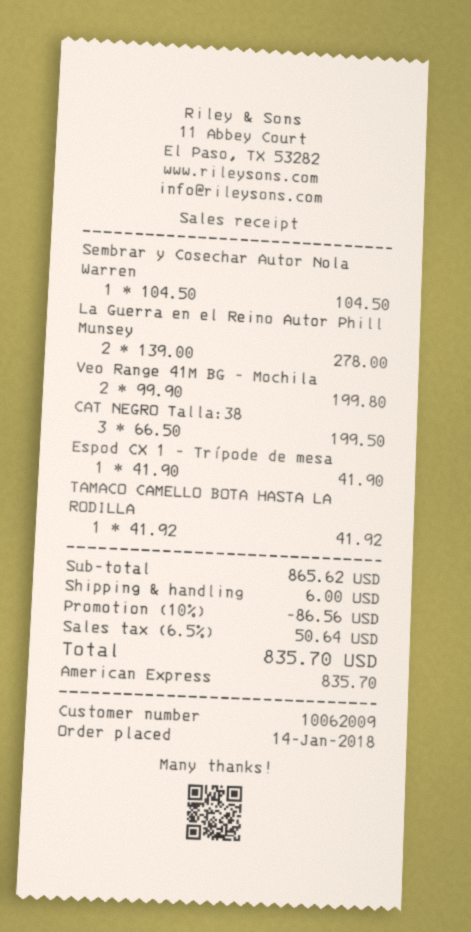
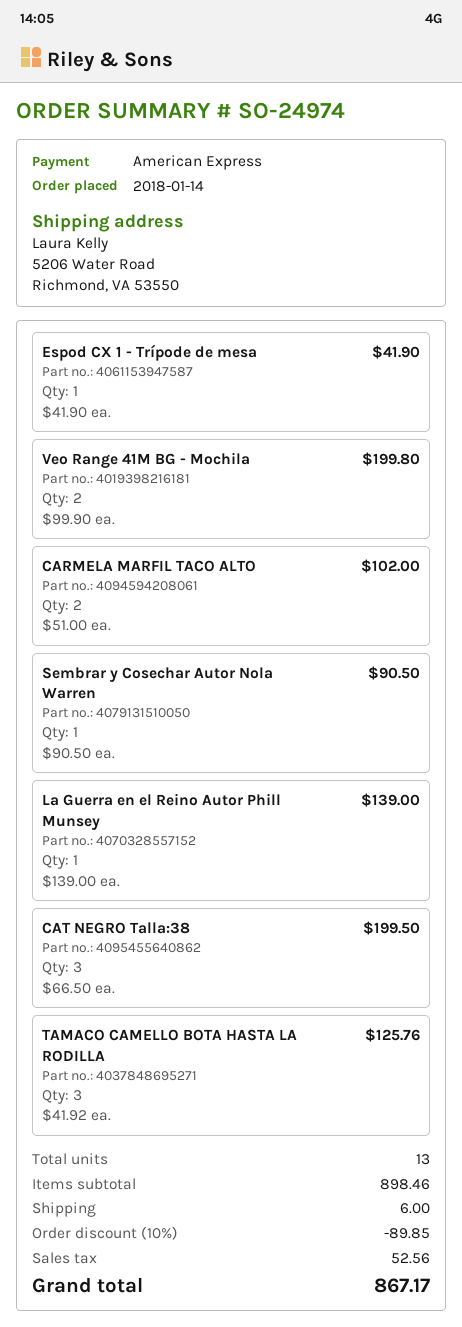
Sembrar y Cosechar Autor Nola Warren: 1 x 104.50 = 104.50 -> 1 x 90.50 = 90.50
La Guerra en el Reino Autor Phill Munsey: 2 x 139.00 = 278.00 -> 1 x 139.00 = 139.00
TAMACO CAMELLO BOTA HASTA LA RODILLA: 1 x 41.92 = 41.92 -> 3 x 41.92 = 125.76
CARMELA MARFIL TACO ALTO: none -> 2 x 51.00 = 102.00
subtotal: 865.62 -> 898.46
discount: 10% = 86.56 -> 10% = 89.85
tax: 50.64 -> 52.56
total: 835.70 -> 867.17

